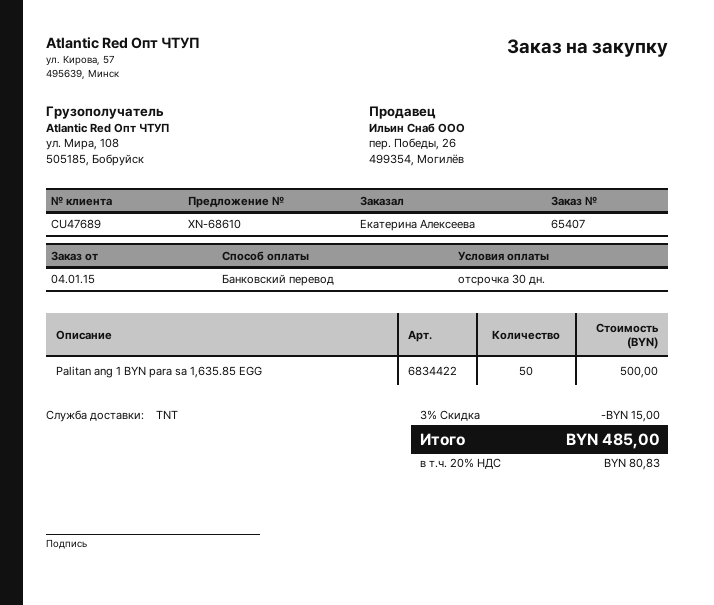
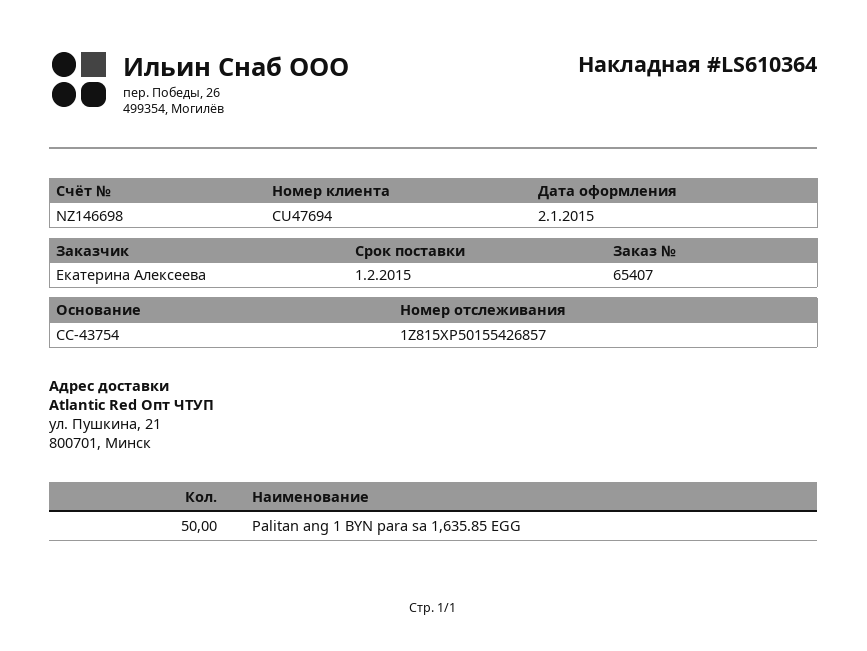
order date: 2015-01-04 -> 2015-01-02
customer number: CU47689 -> CU47694
ship to: ул. Мира, 108, 505185, Бобруйск -> ул. Пушкина, 21, 800701, Минск

